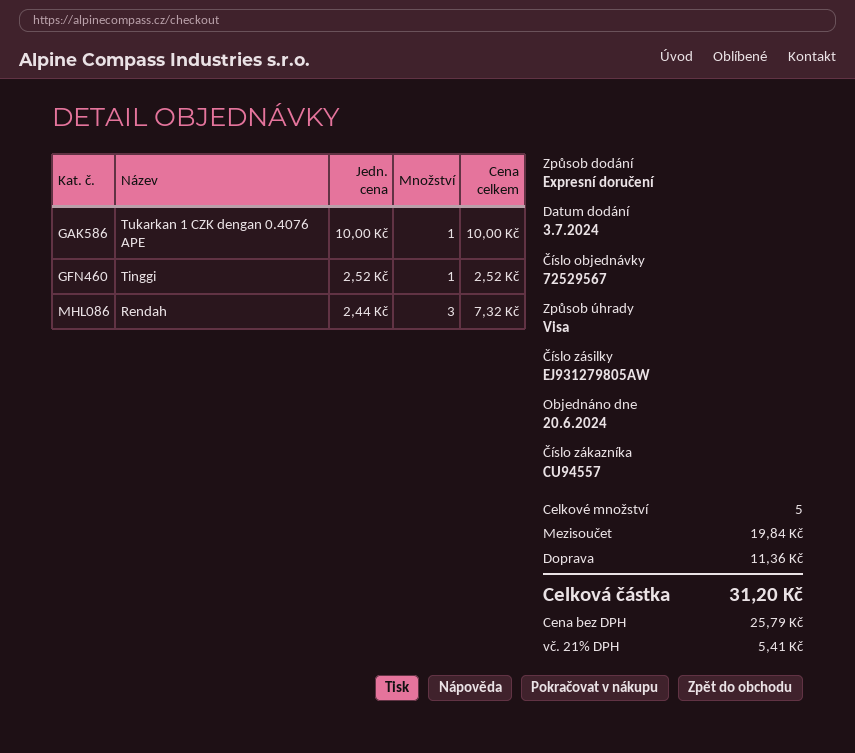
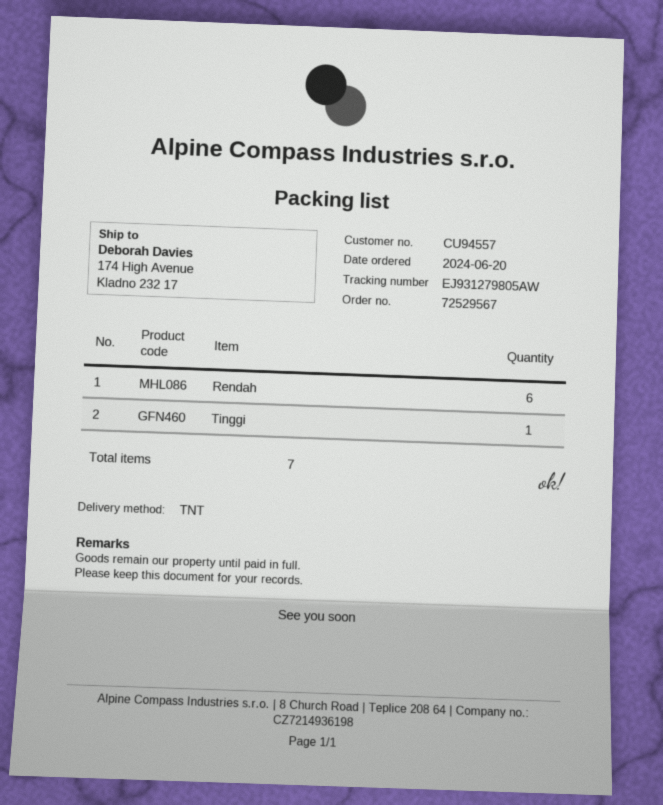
shipping method: express -> TNT
Tukarkan 1 CZK dengan 0.4076 APE: 1 -> none
Rendah: 3 -> 6
total quantity: 5 -> 7

